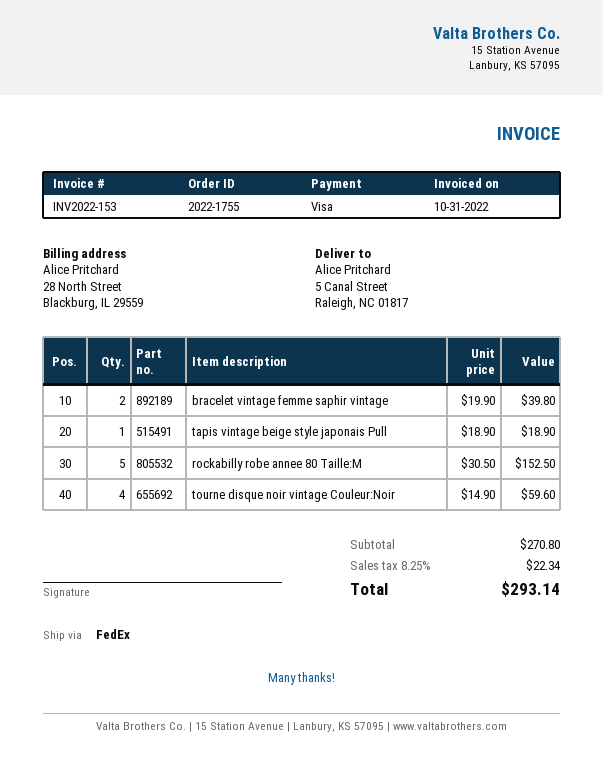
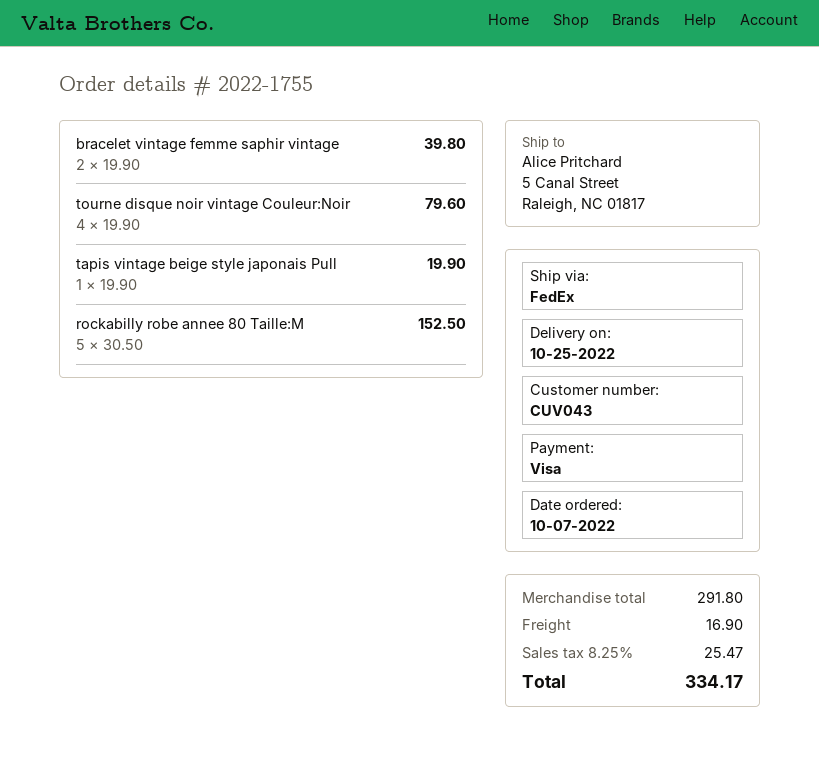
tapis vintage beige style japonais Pull: 1 x 18.90 = 18.90 -> 1 x 19.90 = 19.90
tourne disque noir vintage Couleur:Noir: 4 x 14.90 = 59.60 -> 4 x 19.90 = 79.60
subtotal: 270.80 -> 291.80
shipping: none -> 16.90
tax: 8.25% = 22.34 -> 8.25% = 25.47
total: 293.14 -> 334.17

